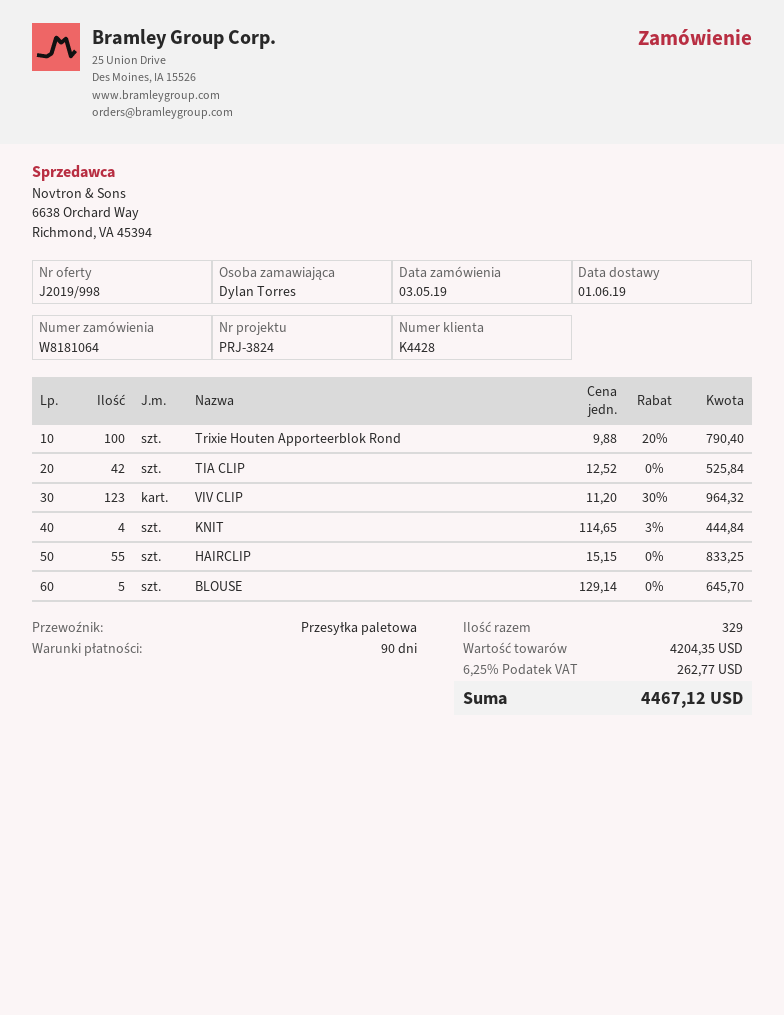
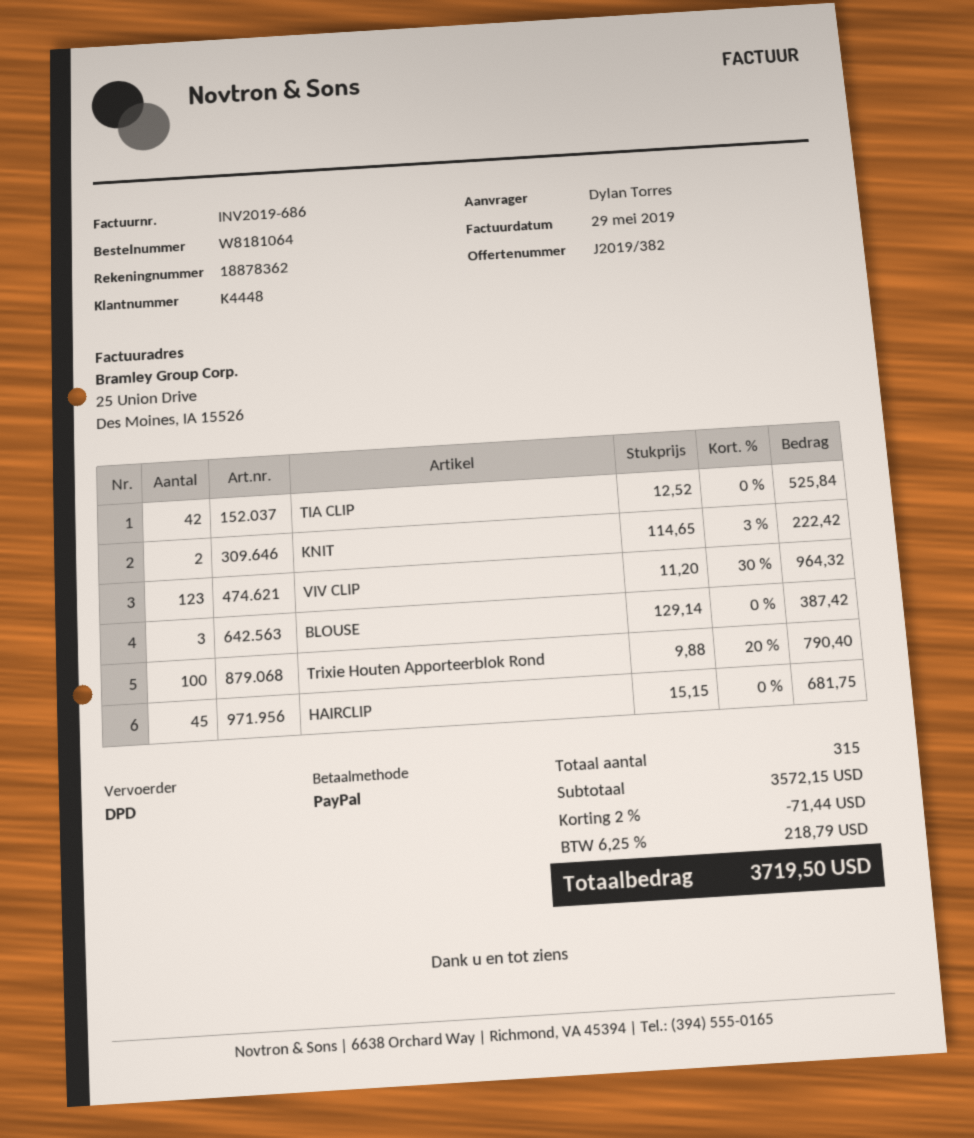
quote number: J2019/998 -> J2019/382
customer number: K4428 -> K4448
shipping method: pallet freight -> DPD
KNIT: 4 x 114.65 - 3% = 444.84 -> 2 x 114.65 - 3% = 222.42
HAIRCLIP: 55 x 15.15 = 833.25 -> 45 x 15.15 = 681.75
BLOUSE: 5 x 129.14 = 645.70 -> 3 x 129.14 = 387.42
total quantity: 329 -> 315
subtotal: 4204.35 -> 3572.15
discount: none -> 2% = 71.44
tax: 6.25% = 262.77 -> 6.25% = 218.79
total: 4467.12 -> 3719.50

